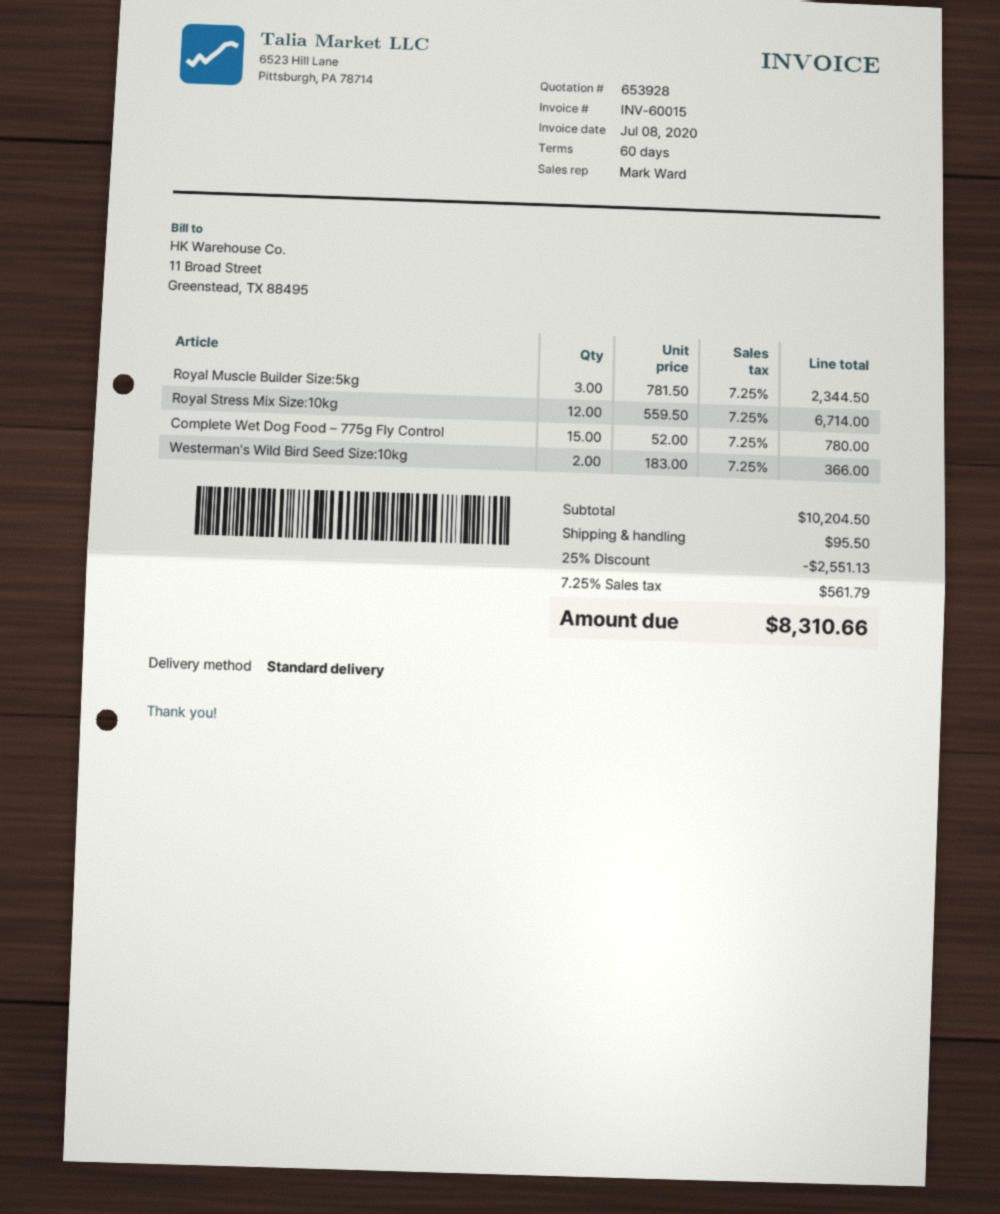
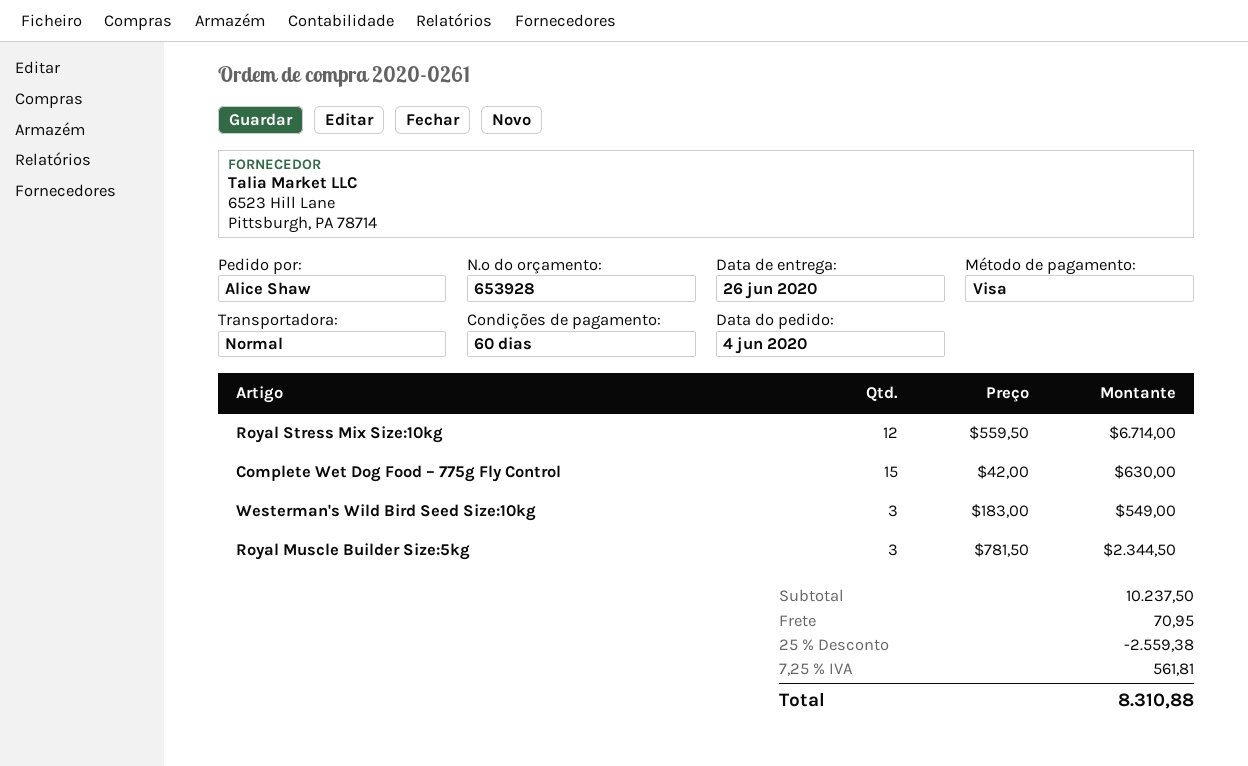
Complete Wet Dog Food – 775g Fly Control: 15 x 52.00 = 780.00 -> 15 x 42.00 = 630.00
Westerman's Wild Bird Seed Size:10kg: 2 x 183.00 = 366.00 -> 3 x 183.00 = 549.00
subtotal: 10204.50 -> 10237.50
discount: 25% = 2551.13 -> 25% = 2559.38
shipping: 95.50 -> 70.95
tax: 7.25% = 561.79 -> 7.25% = 561.81
total: 8310.66 -> 8310.88

